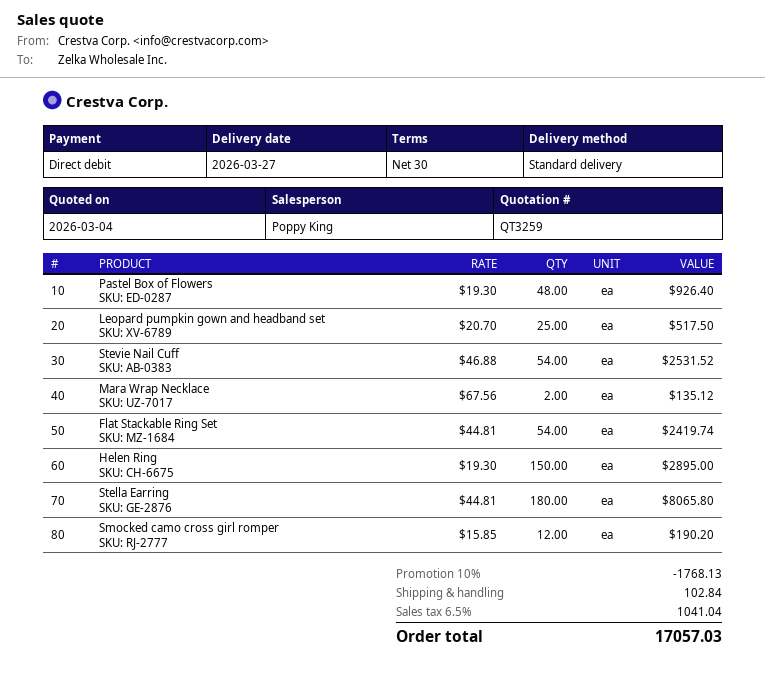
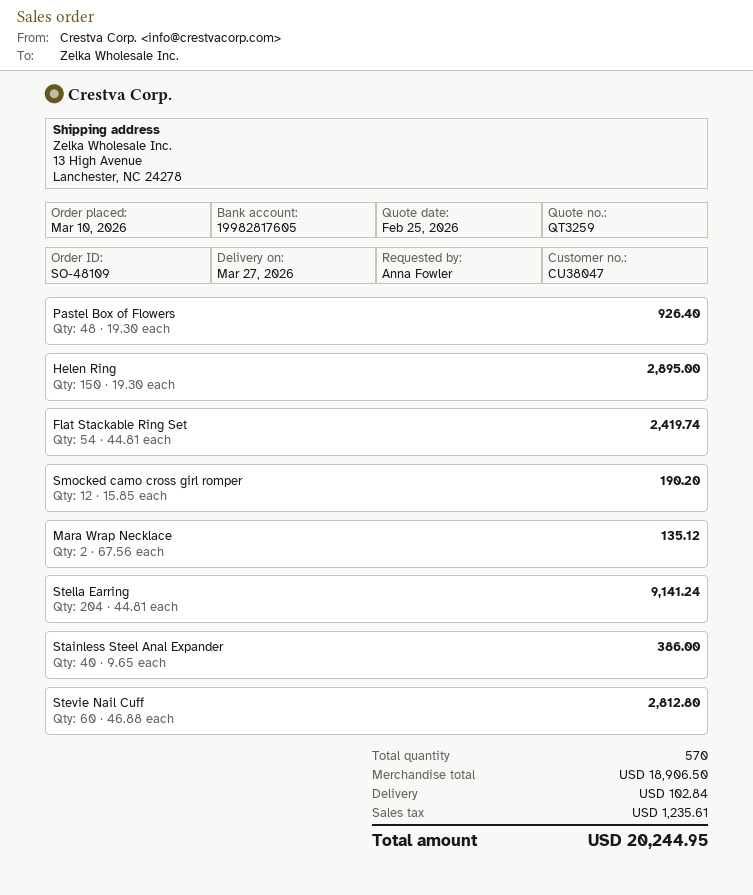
quote date: 2026-03-04 -> 2026-02-25
Leopard pumpkin gown and headband set: 25 x 20.70 = 517.50 -> none
Stevie Nail Cuff: 54 x 46.88 = 2531.52 -> 60 x 46.88 = 2812.80
Stella Earring: 180 x 44.81 = 8065.80 -> 204 x 44.81 = 9141.24
Stainless Steel Anal Expander: none -> 40 x 9.65 = 386.00
discount: 10% = 1768.13 -> none
tax: 1041.04 -> 1235.61
total: 17057.03 -> 20244.95

